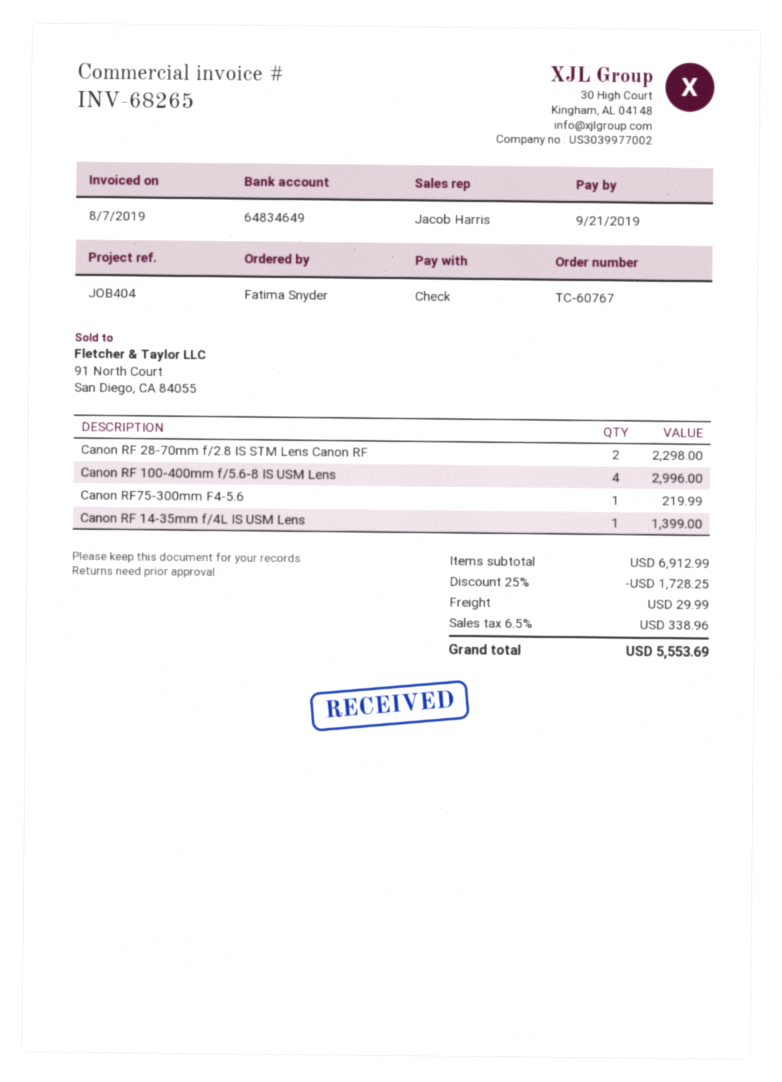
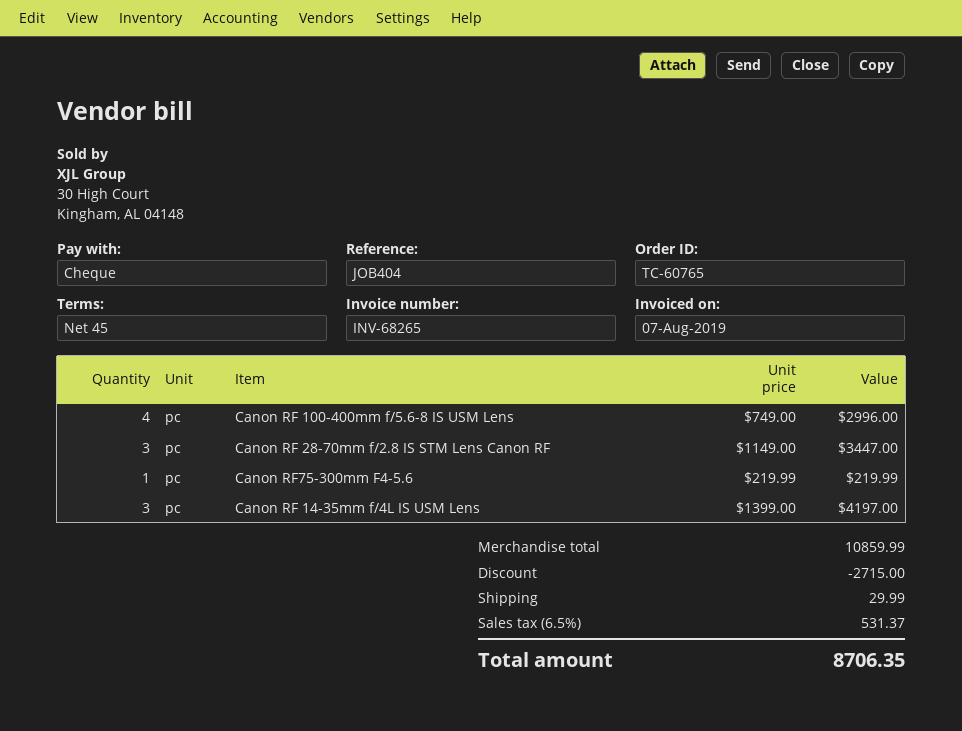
order number: TC-60767 -> TC-60765
Canon RF 28-70mm f/2.8 IS STM Lens Canon RF: 2 for 2298.00 -> 3 for 3447.00
Canon RF 14-35mm f/4L IS USM Lens: 1 for 1399.00 -> 3 for 4197.00
subtotal: 6912.99 -> 10859.99
discount: 1728.25 -> 2715.00
tax: 6.5% = 338.96 -> 6.5% = 531.37
total: 5553.69 -> 8706.35

